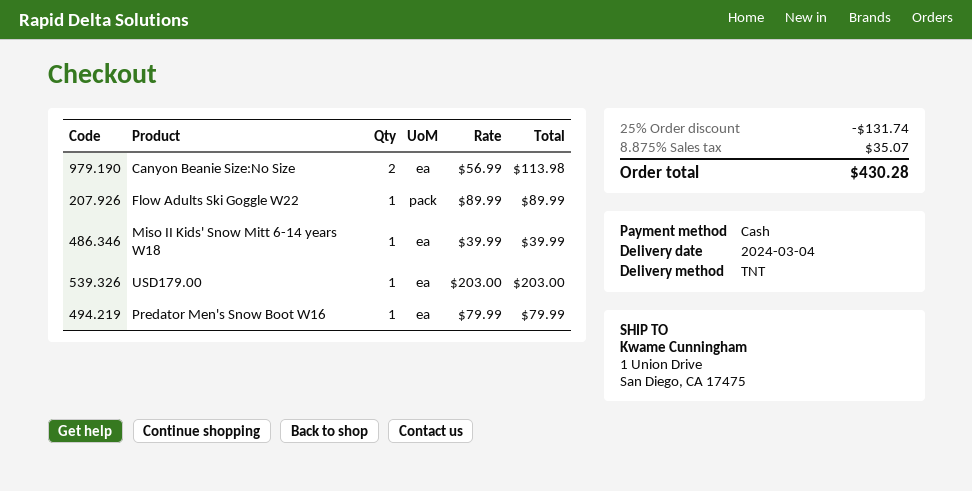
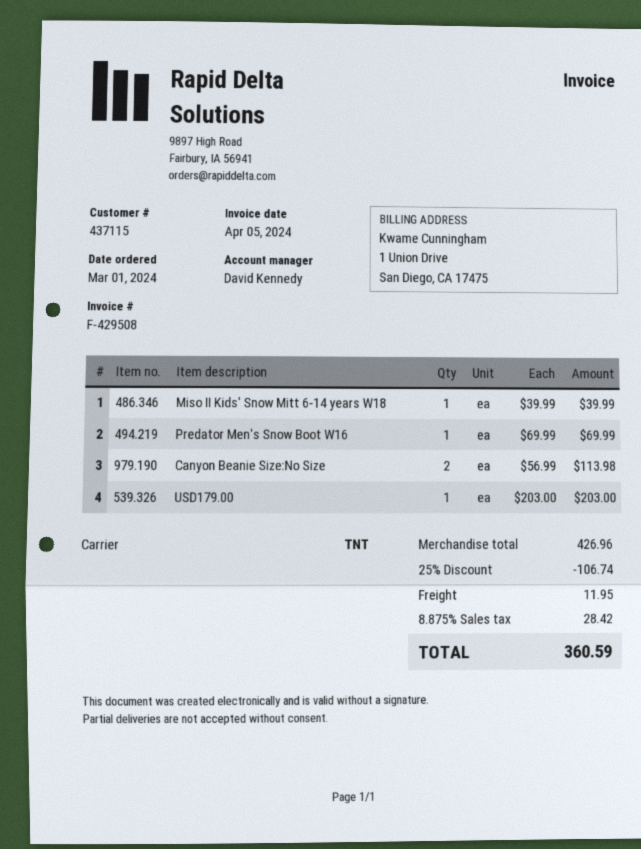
Flow Adults Ski Goggle W22: 1 x 89.99 = 89.99 -> none
Predator Men's Snow Boot W16: 1 x 79.99 = 79.99 -> 1 x 69.99 = 69.99
discount: 25% = 131.74 -> 25% = 106.74
shipping: none -> 11.95
tax: 8.875% = 35.07 -> 8.875% = 28.42
total: 430.28 -> 360.59

